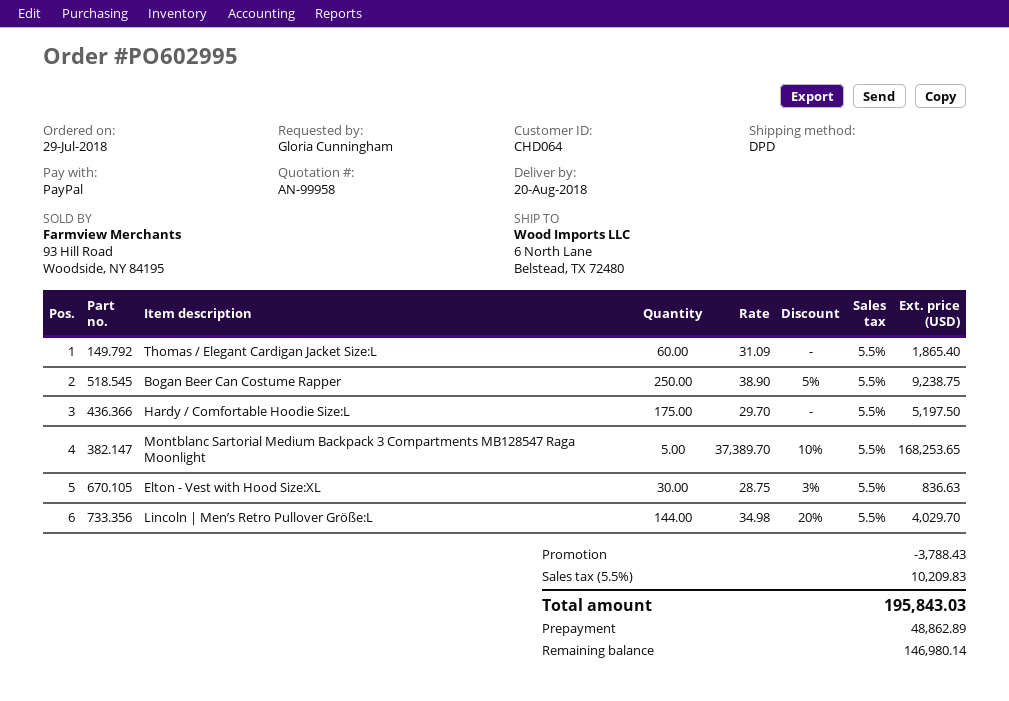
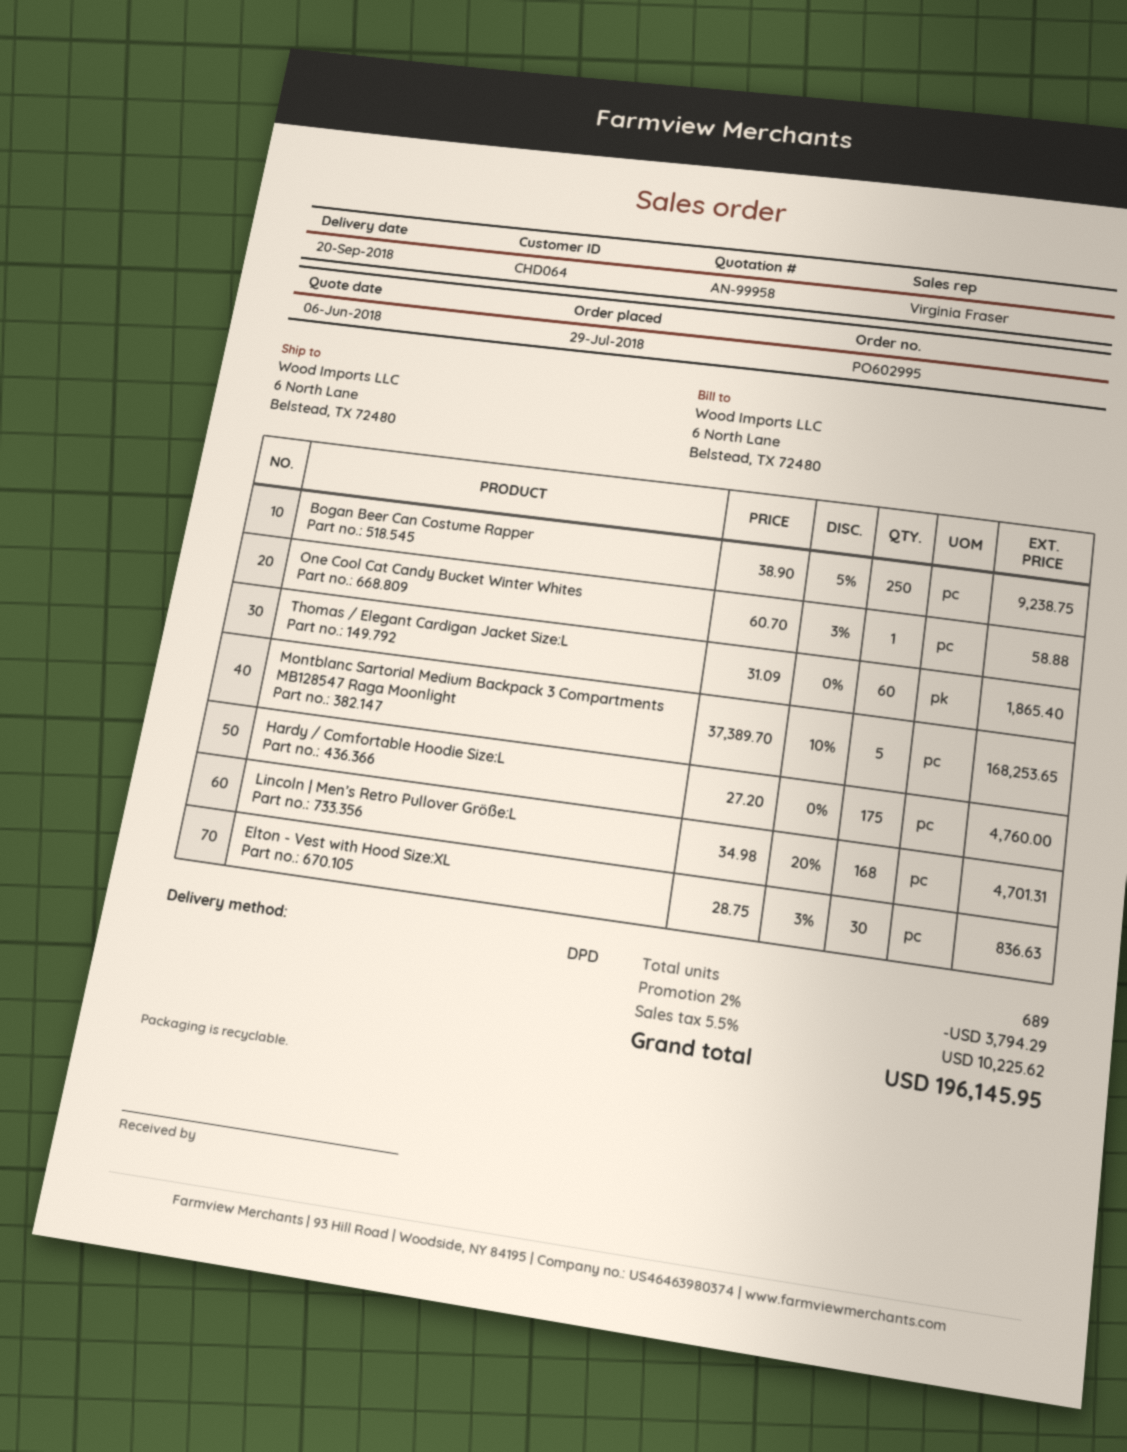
delivery date: 2018-08-20 -> 2018-09-20
Hardy / Comfortable Hoodie Size:L: 175 x 29.70 = 5197.50 -> 175 x 27.20 = 4760.00
Lincoln | Men’s Retro Pullover Größe:L: 144 x 34.98 - 20% = 4029.70 -> 168 x 34.98 - 20% = 4701.31
One Cool Cat Candy Bucket Winter Whites: none -> 1 x 60.70 - 3% = 58.88
discount: 3788.43 -> 3794.29
tax: 5.5% = 10209.83 -> 5.5% = 10225.62
total: 195843.03 -> 196145.95

